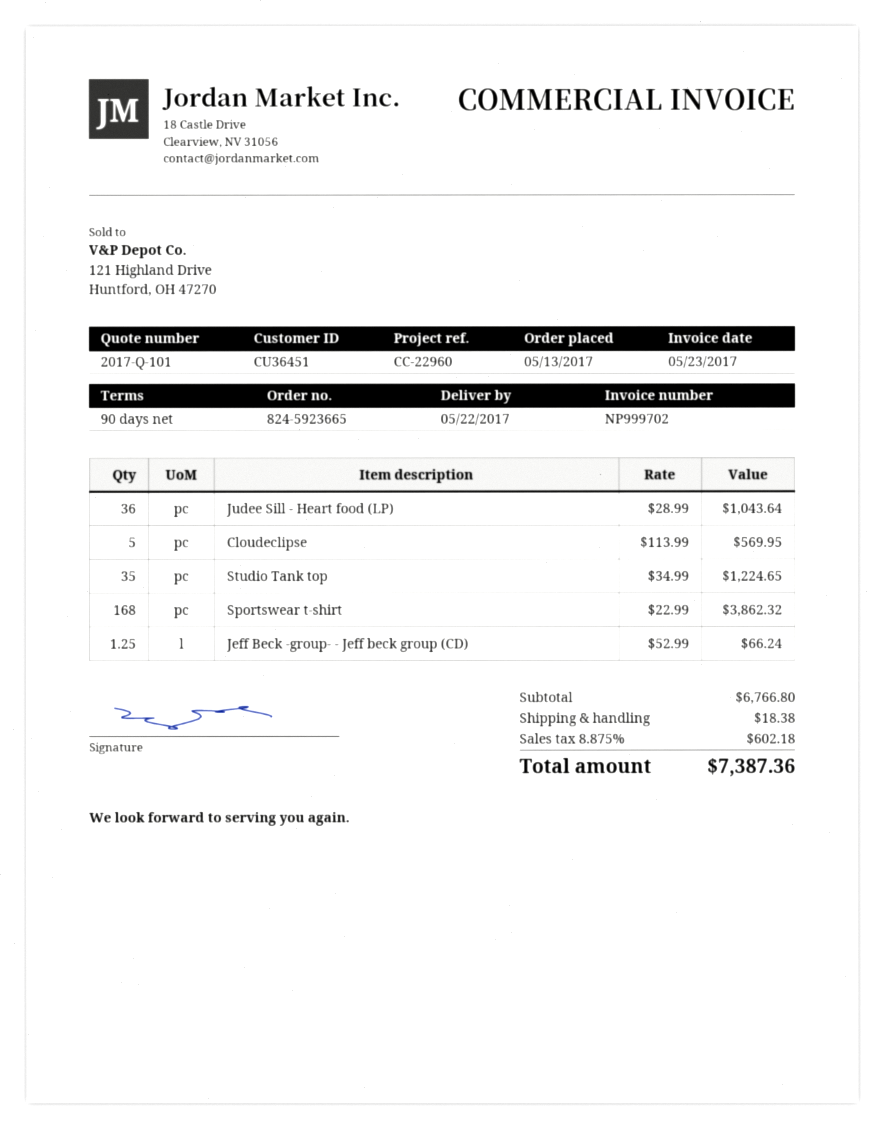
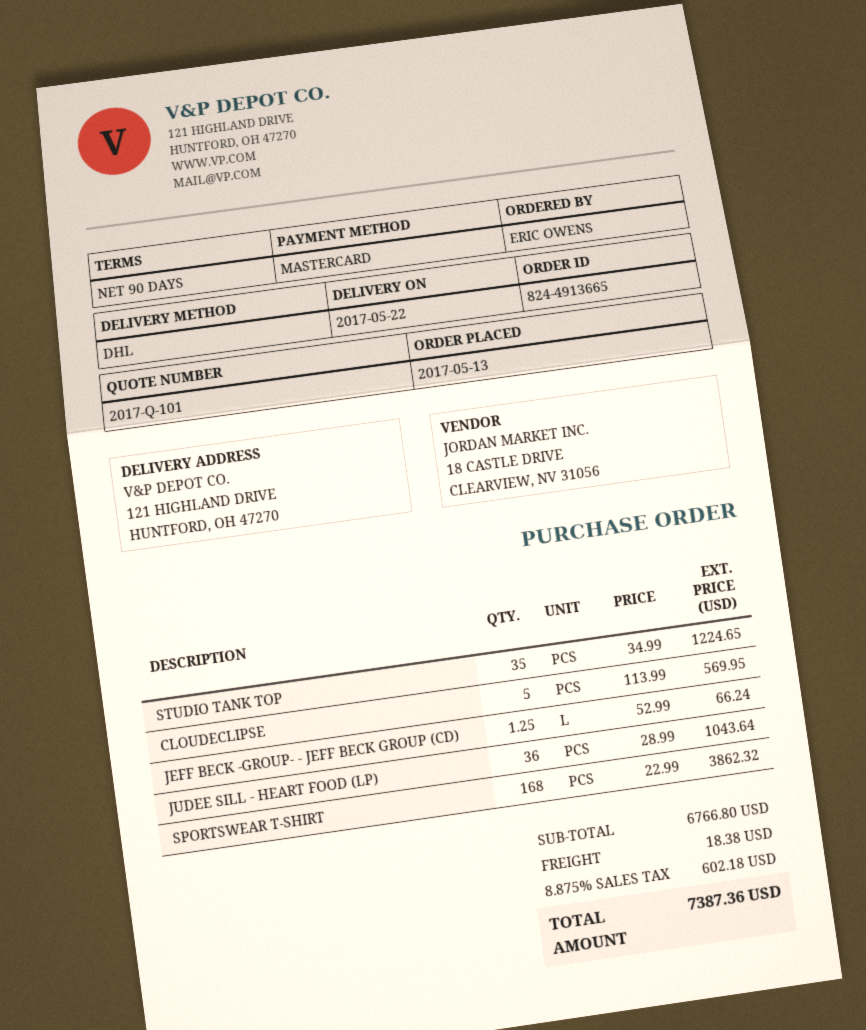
order number: 824-5923665 -> 824-4913665

